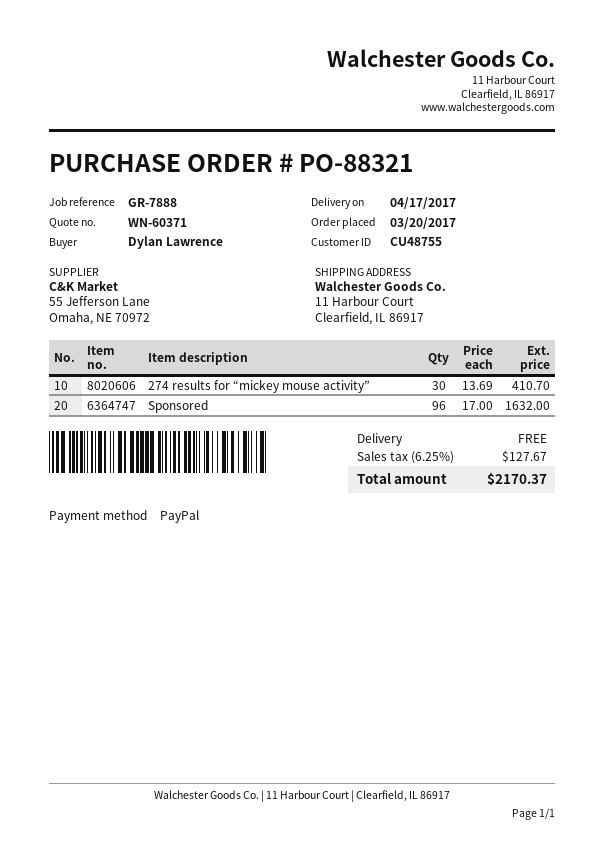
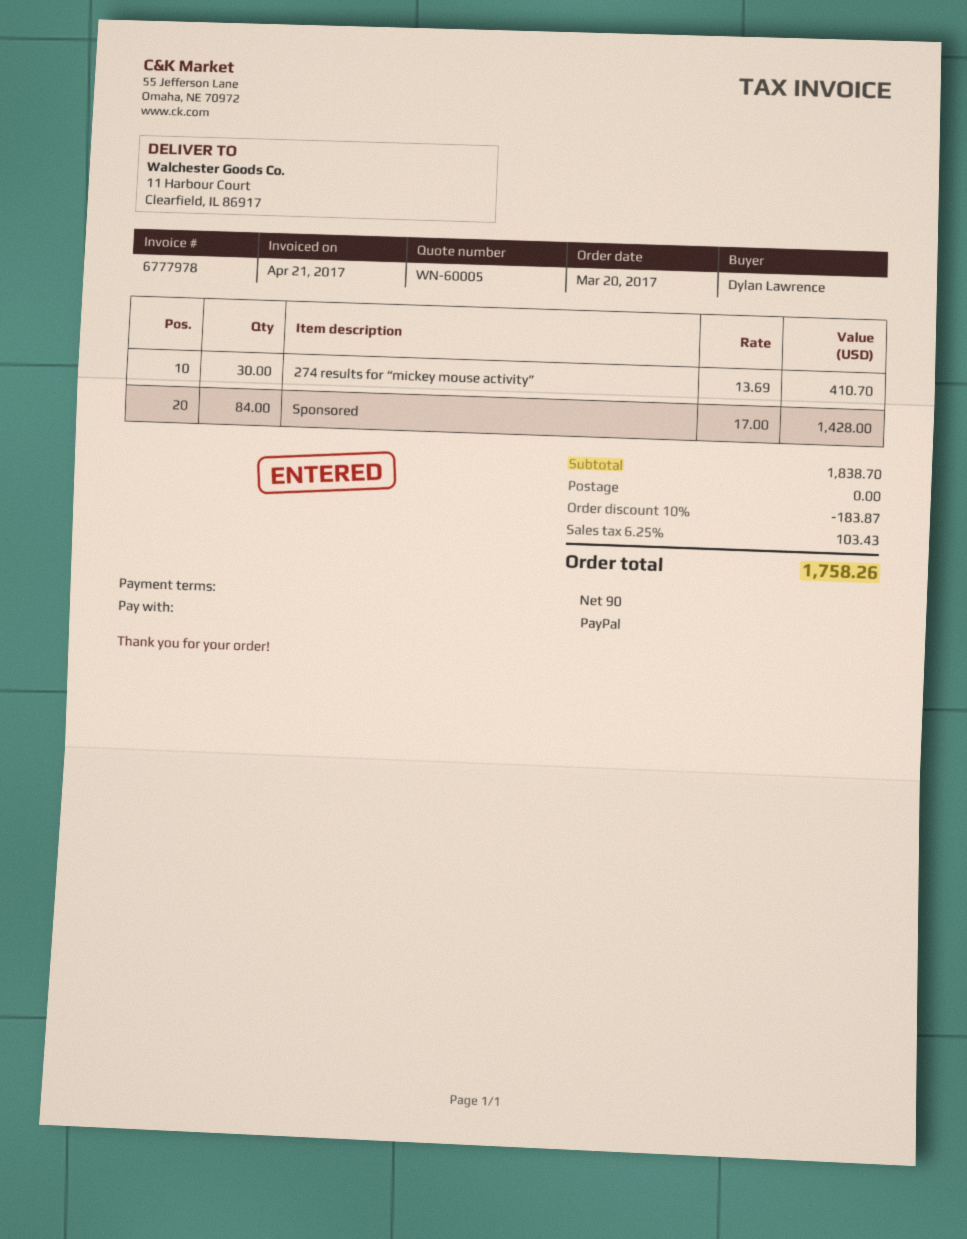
quote number: WN-60371 -> WN-60005
Sponsored: 96 x 17.00 = 1632.00 -> 84 x 17.00 = 1428.00
discount: none -> 10% = 183.87
tax: 6.25% = 127.67 -> 6.25% = 103.43
total: 2170.37 -> 1758.26

